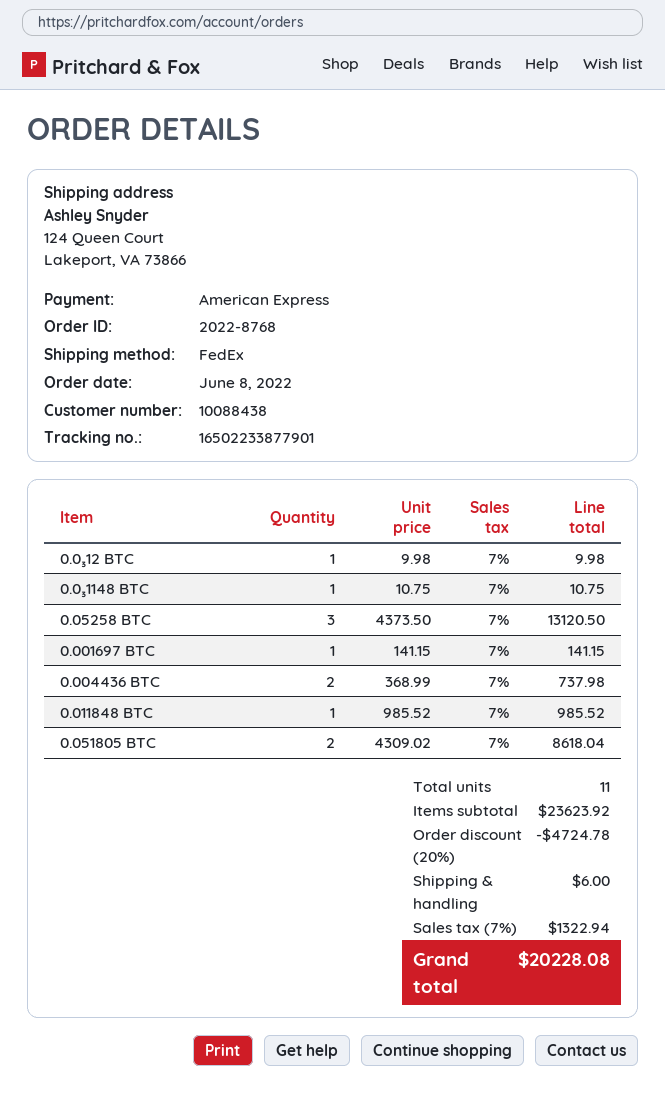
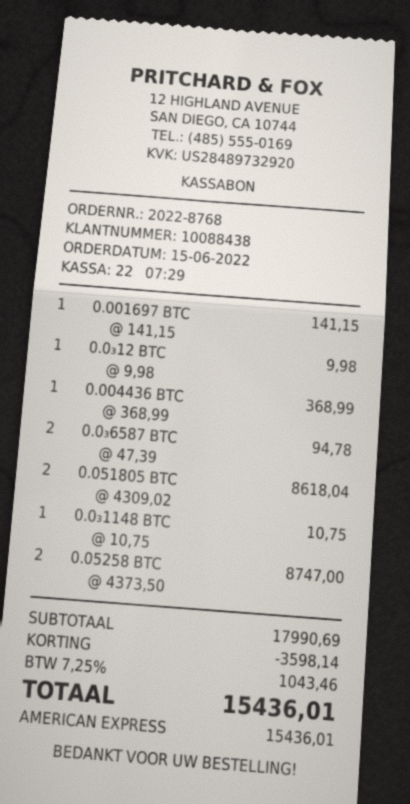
order date: 2022-06-08 -> 2022-06-15
0.05258 BTC: 3 x 4373.50 = 13120.50 -> 2 x 4373.50 = 8747.00
0.004436 BTC: 2 x 368.99 = 737.98 -> 1 x 368.99 = 368.99
0.011848 BTC: 1 x 985.52 = 985.52 -> none
0.0₃6587 BTC: none -> 2 x 47.39 = 94.78
subtotal: 23623.92 -> 17990.69
discount: 4724.78 -> 3598.14
shipping: 6.00 -> none
tax: 7% = 1322.94 -> 7.25% = 1043.46
total: 20228.08 -> 15436.01

